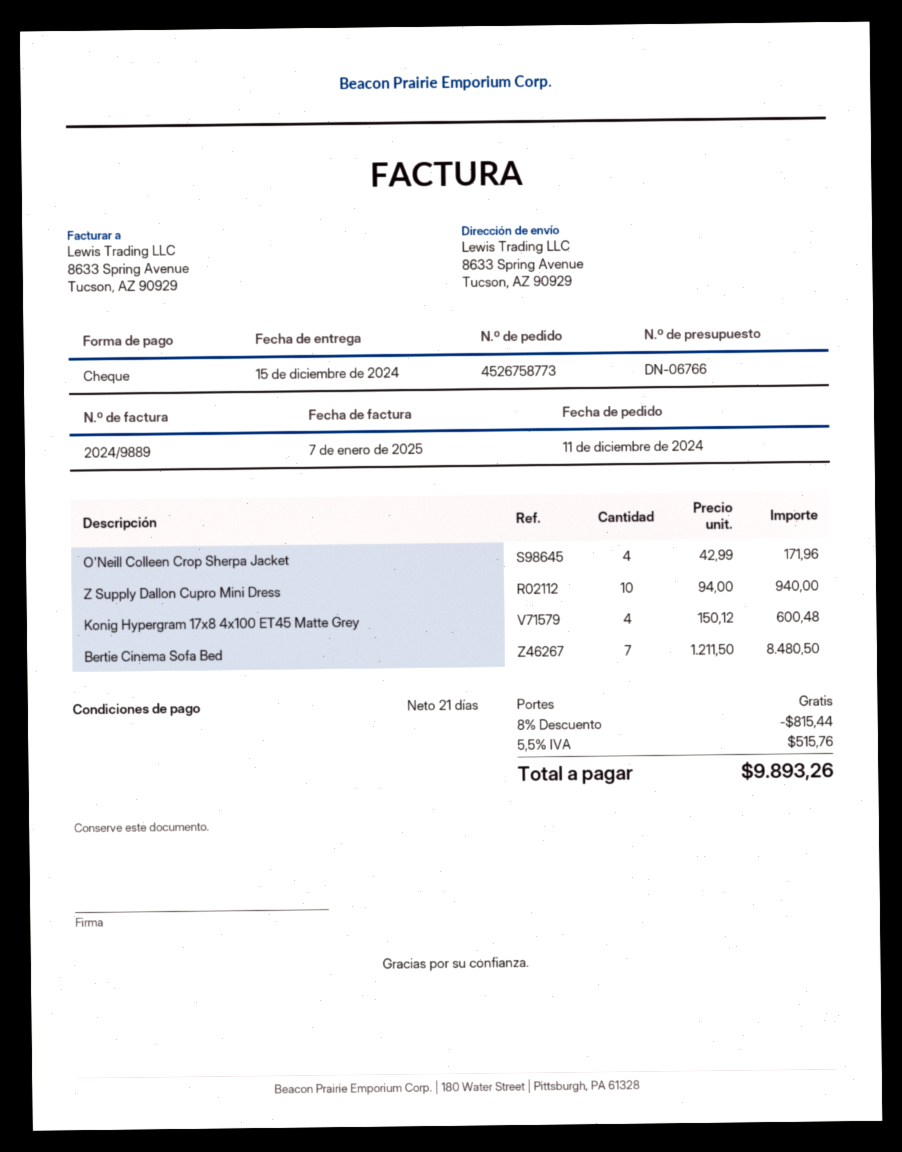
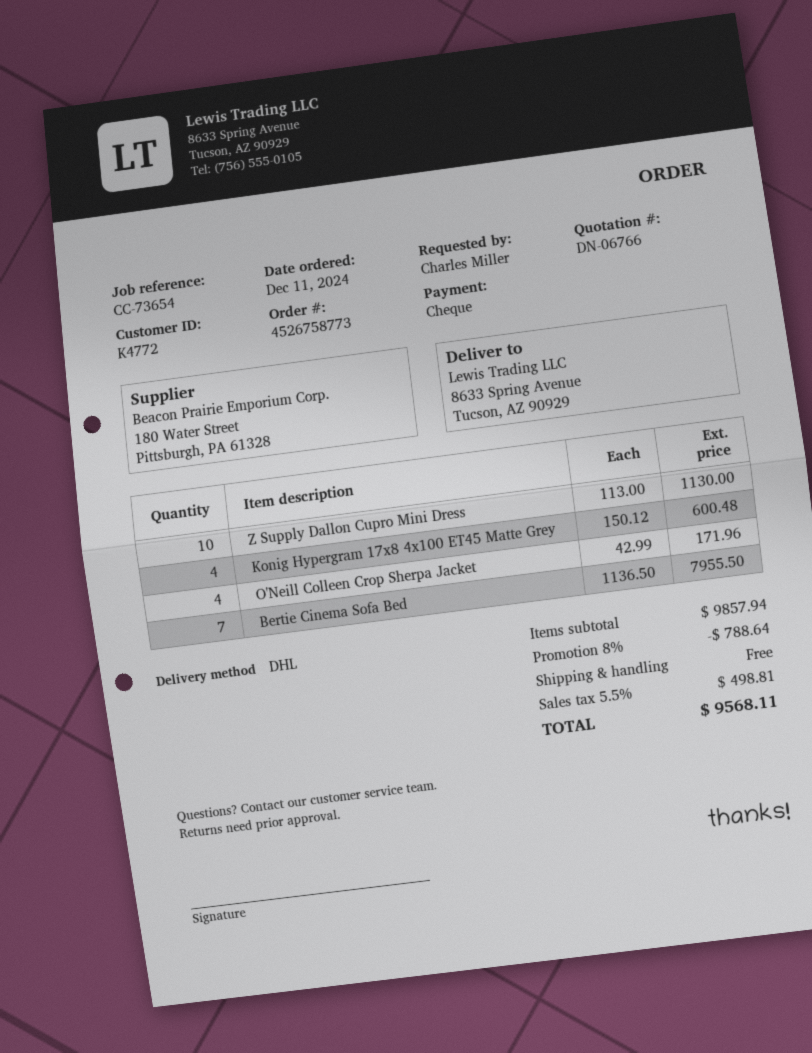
Z Supply Dallon Cupro Mini Dress: 10 x 94.00 = 940.00 -> 10 x 113.00 = 1130.00
Bertie Cinema Sofa Bed: 7 x 1211.50 = 8480.50 -> 7 x 1136.50 = 7955.50
discount: 8% = 815.44 -> 8% = 788.64
tax: 5.5% = 515.76 -> 5.5% = 498.81
total: 9893.26 -> 9568.11

